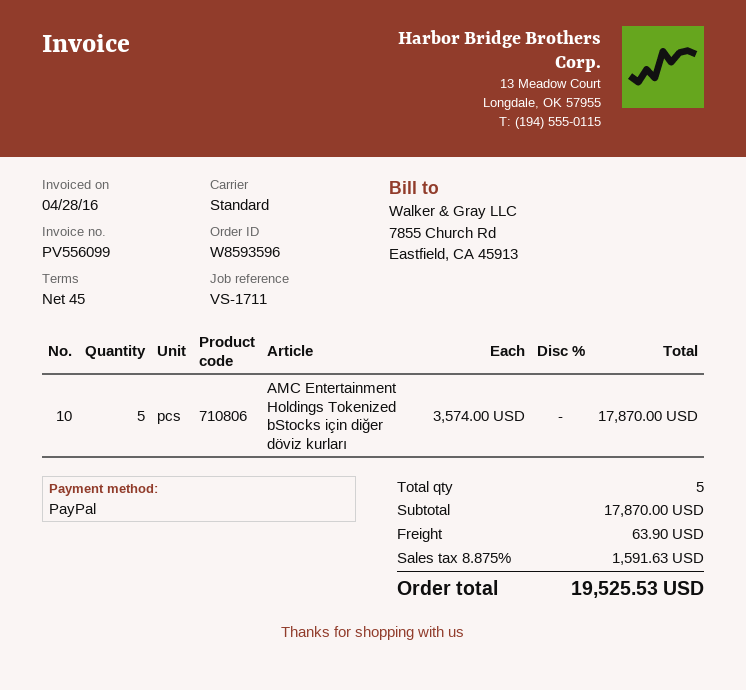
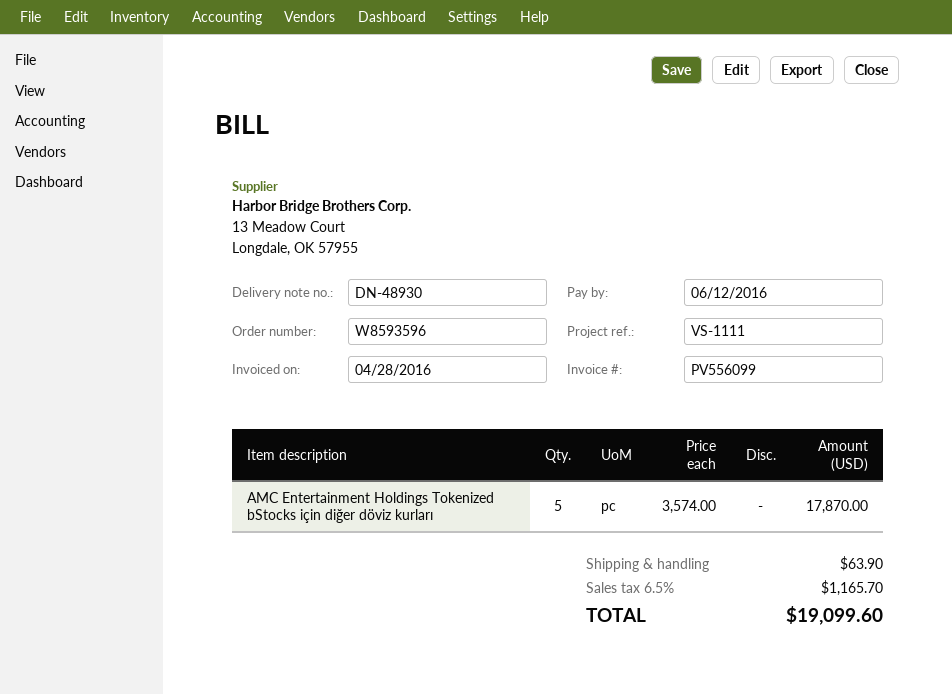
reference: VS-1711 -> VS-1111
tax: 8.875% = 1591.63 -> 6.5% = 1165.70
total: 19525.53 -> 19099.60

